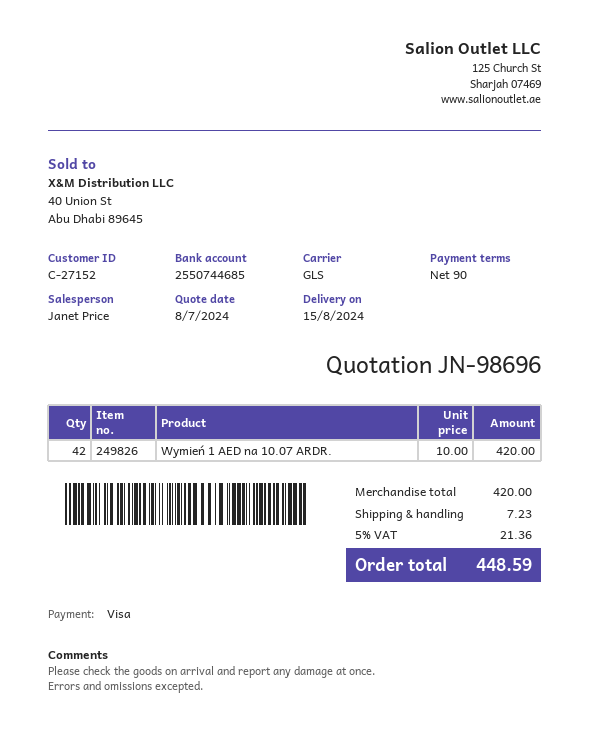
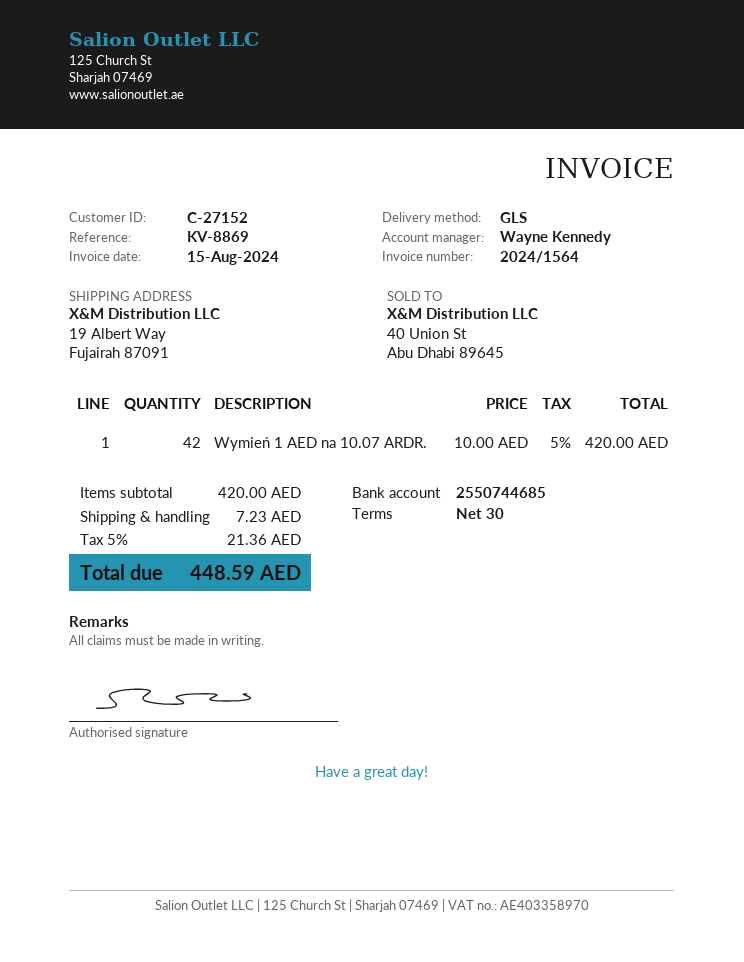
payment terms: 90 days -> 30 days
sales rep: Janet Price -> Wayne Kennedy

